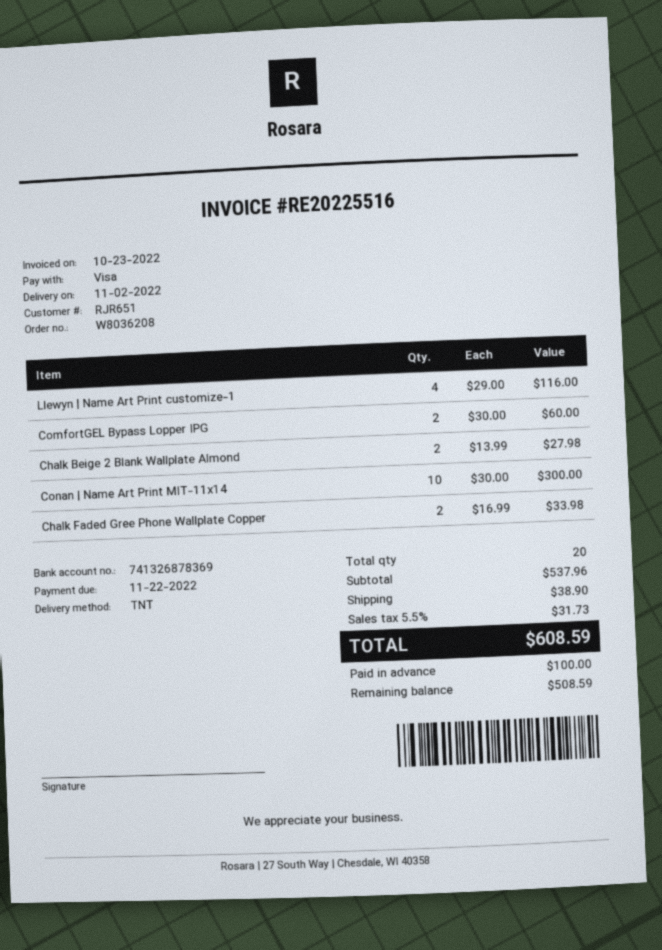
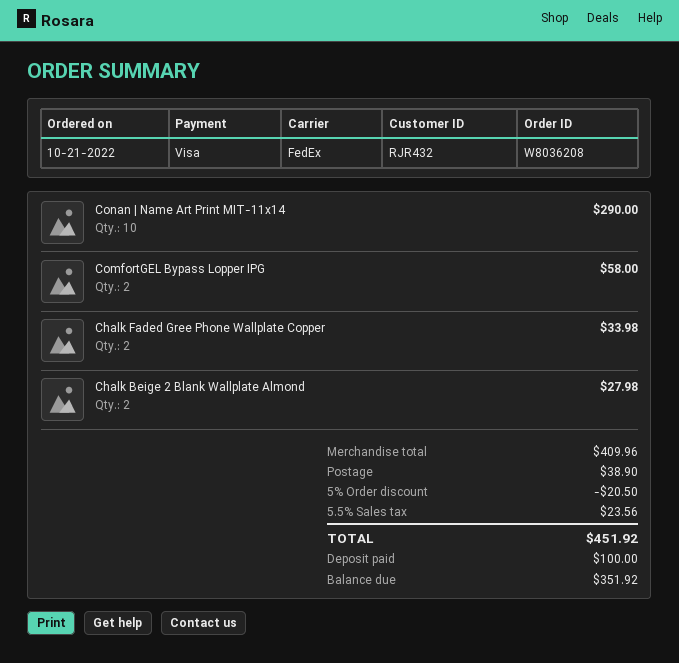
customer number: RJR651 -> RJR432
shipping method: TNT -> FedEx
Llewyn | Name Art Print customize-1: 4 for 116.00 -> none
ComfortGEL Bypass Lopper IPG: 2 for 60.00 -> 2 for 58.00
Conan | Name Art Print MIT-11x14: 10 for 300.00 -> 10 for 290.00
subtotal: 537.96 -> 409.96
discount: none -> 5% = 20.50
tax: 5.5% = 31.73 -> 5.5% = 23.56
total: 608.59 -> 451.92
balance: 508.59 -> 351.92

